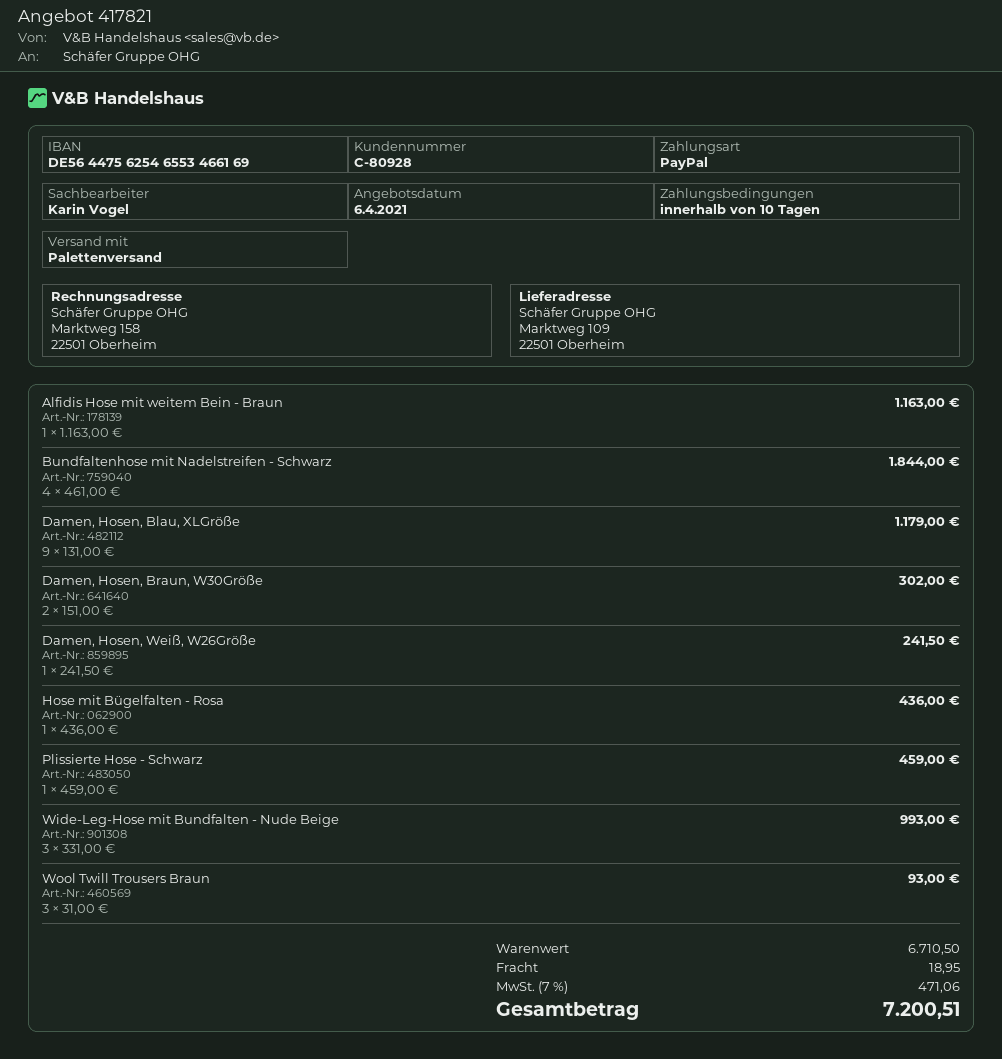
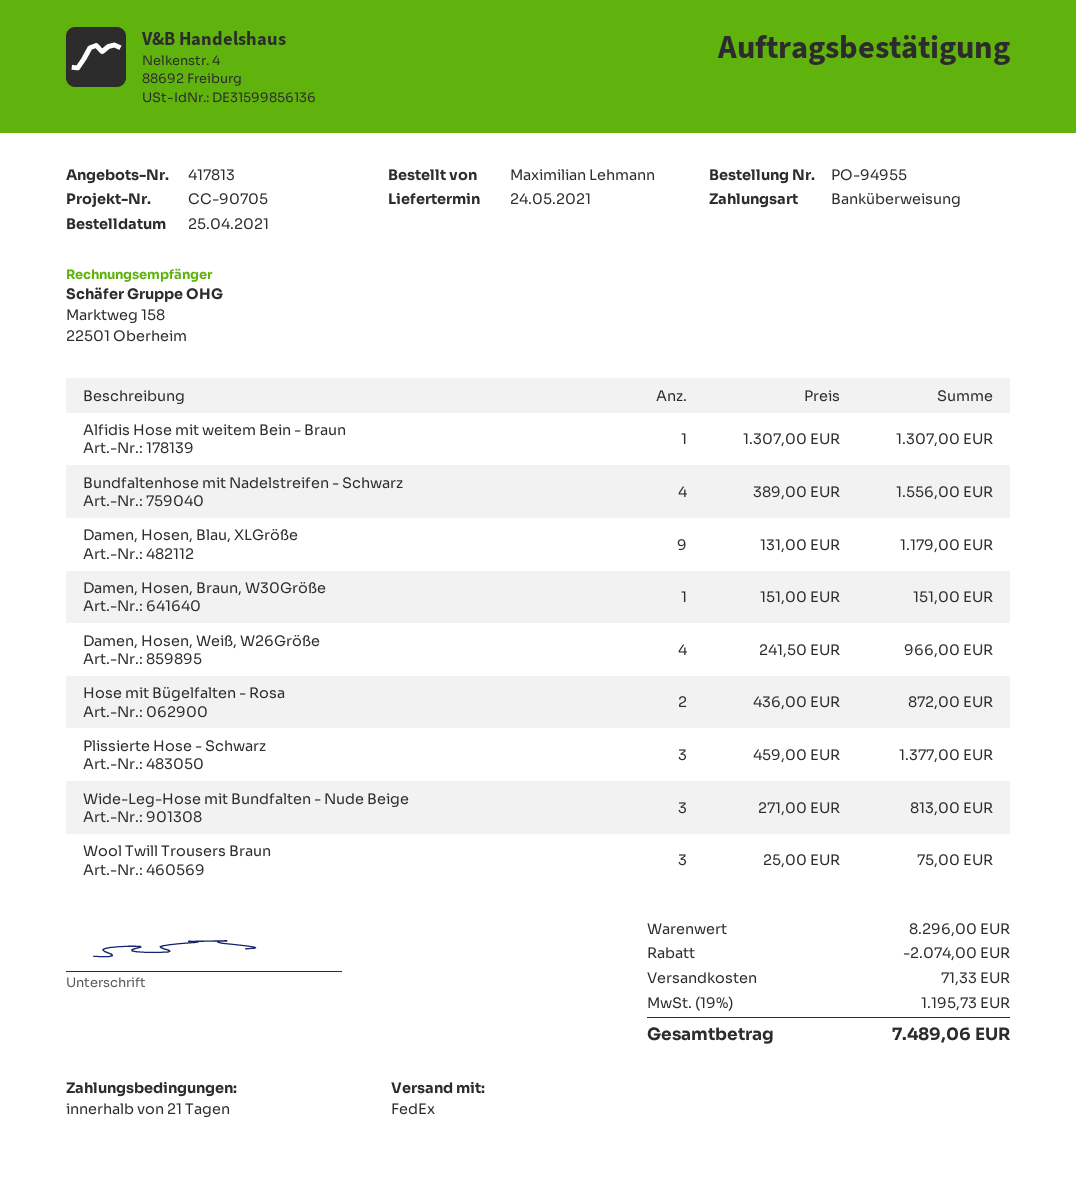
quote number: 417821 -> 417813
payment terms: 10 days -> 21 days
payment method: PayPal -> bank transfer
shipping method: pallet freight -> FedEx
Alfidis Hose mit weitem Bein - Braun: 1 x 1163.00 = 1163.00 -> 1 x 1307.00 = 1307.00
Bundfaltenhose mit Nadelstreifen - Schwarz: 4 x 461.00 = 1844.00 -> 4 x 389.00 = 1556.00
Damen, Hosen, Braun, W30Größe: 2 x 151.00 = 302.00 -> 1 x 151.00 = 151.00
Damen, Hosen, Weiß, W26Größe: 1 x 241.50 = 241.50 -> 4 x 241.50 = 966.00
Hose mit Bügelfalten - Rosa: 1 x 436.00 = 436.00 -> 2 x 436.00 = 872.00
Plissierte Hose - Schwarz: 1 x 459.00 = 459.00 -> 3 x 459.00 = 1377.00
Wide-Leg-Hose mit Bundfalten - Nude Beige: 3 x 331.00 = 993.00 -> 3 x 271.00 = 813.00
Wool Twill Trousers Braun: 3 x 31.00 = 93.00 -> 3 x 25.00 = 75.00
subtotal: 6710.50 -> 8296.00
discount: none -> 2074.00
shipping: 18.95 -> 71.33
tax: 7% = 471.06 -> 19% = 1195.73
total: 7200.51 -> 7489.06

